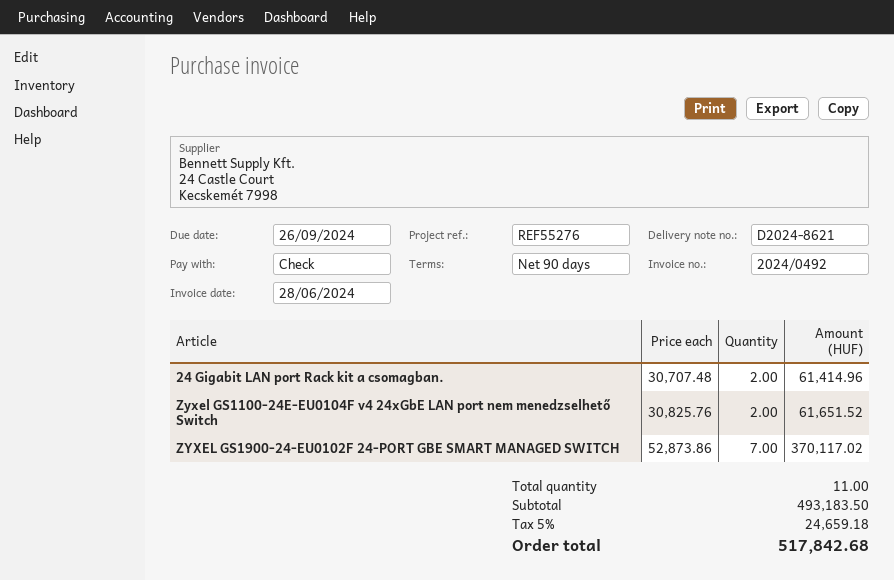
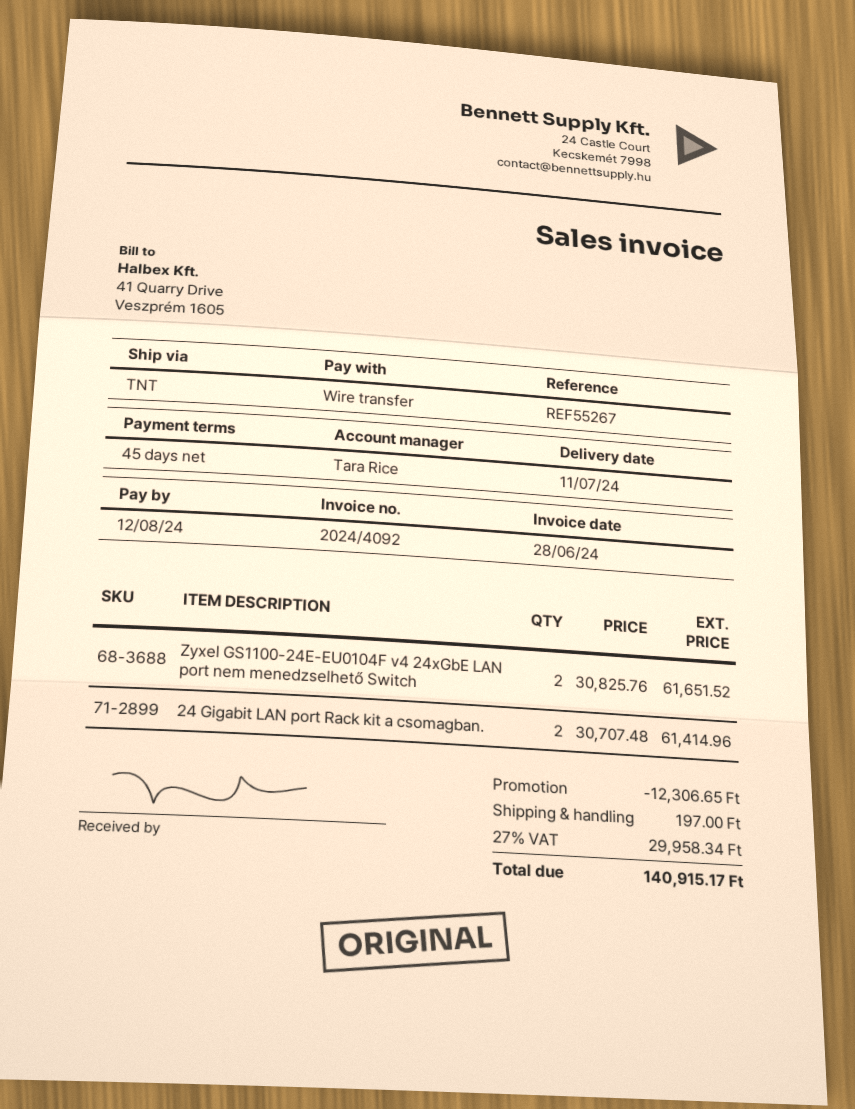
invoice number: 2024/0492 -> 2024/4092
payment terms: 90 days -> 45 days
due date: 2024-09-26 -> 2024-08-12
reference: REF55276 -> REF55267
payment method: cheque -> bank transfer
ZYXEL GS1900-24-EU0102F 24-PORT GBE SMART MANAGED SWITCH: 7 x 52873.86 = 370117.02 -> none
discount: none -> 12306.65
shipping: none -> 197.00
tax: 5% = 24659.18 -> 27% = 29958.34
total: 517842.68 -> 140915.17

